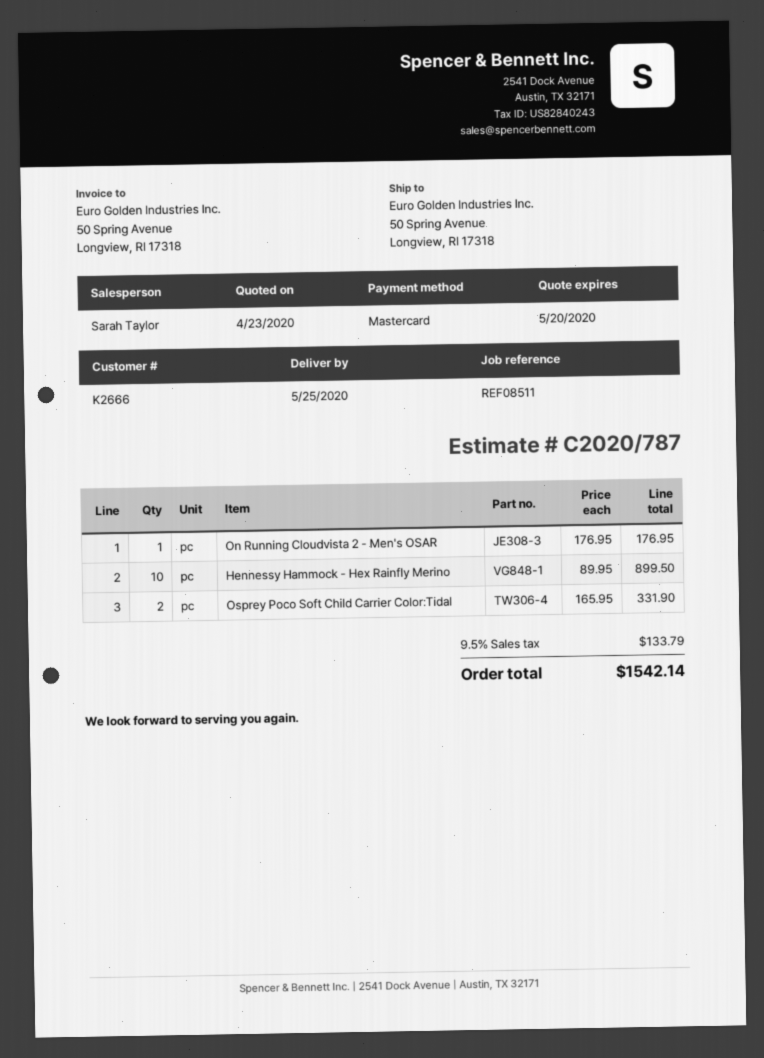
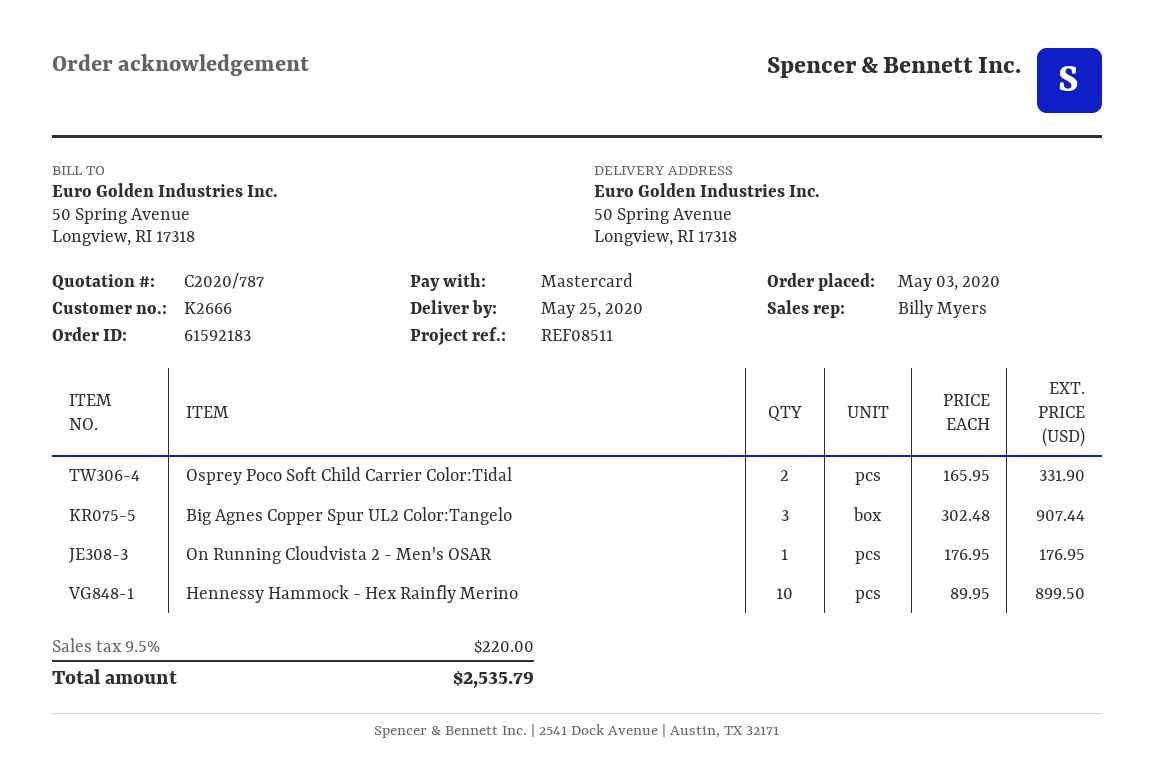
sales rep: Sarah Taylor -> Billy Myers
Big Agnes Copper Spur UL2 Color:Tangelo: none -> 3 x 302.48 = 907.44
tax: 9.5% = 133.79 -> 9.5% = 220.00
total: 1542.14 -> 2535.79

